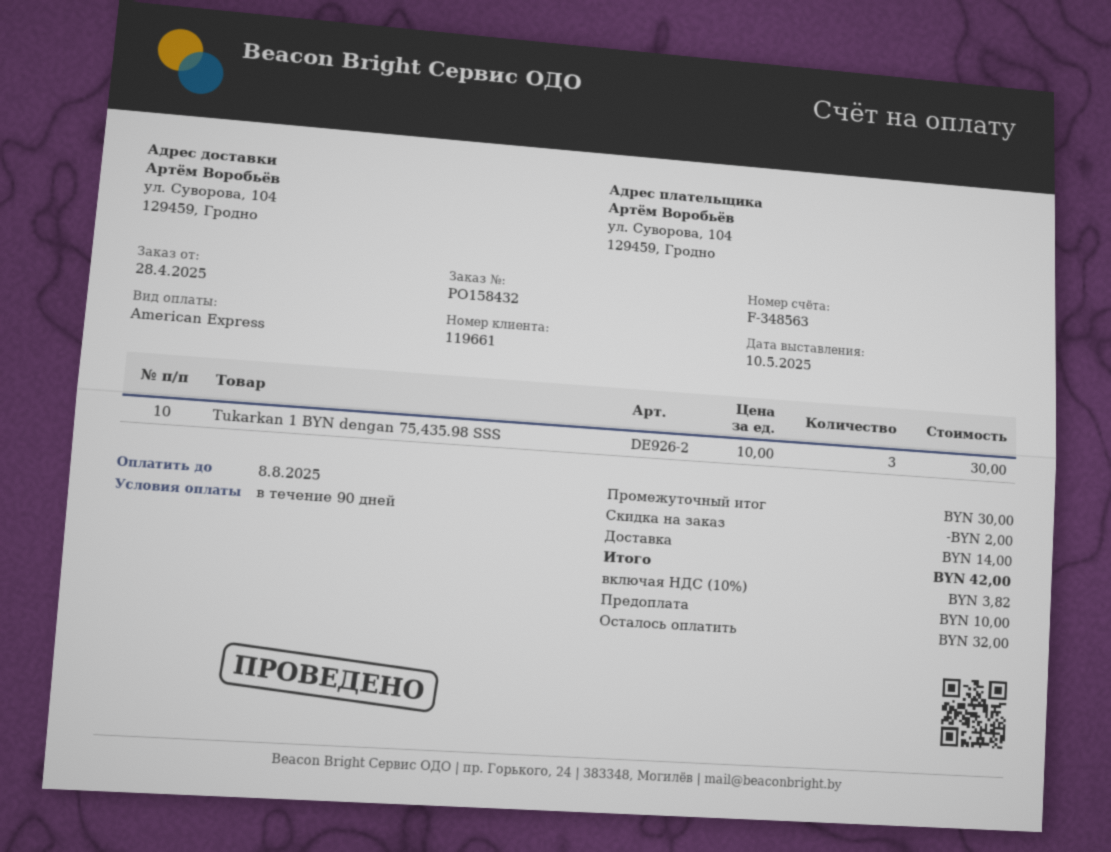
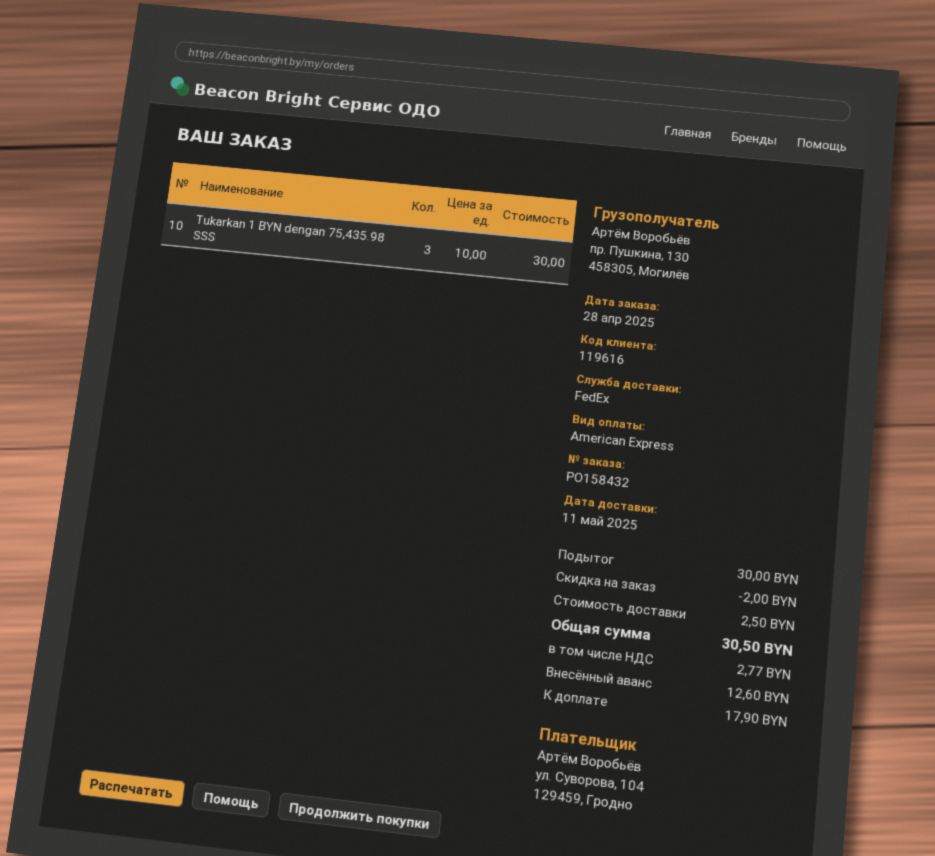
customer number: 119661 -> 119616
ship to: ул. Суворова, 104, 129459, Гродно -> пр. Пушкина, 130, 458305, Могилёв
shipping: 14.00 -> 2.50
tax: 3.82 -> 2.77
total: 42.00 -> 30.50
deposit: 10.00 -> 12.60
balance: 32.00 -> 17.90

